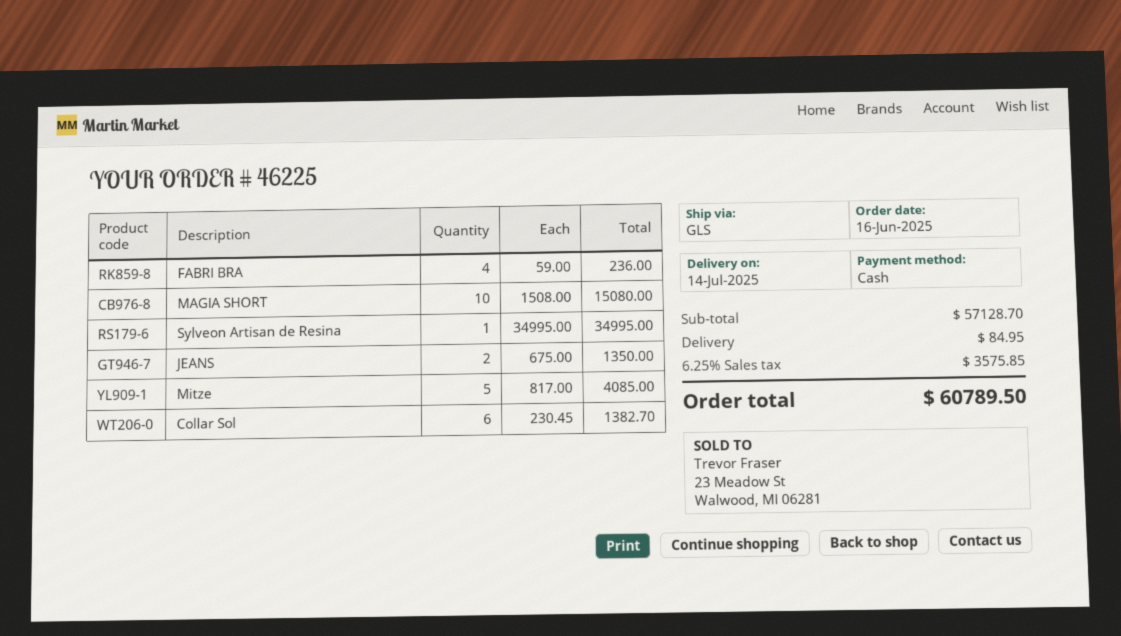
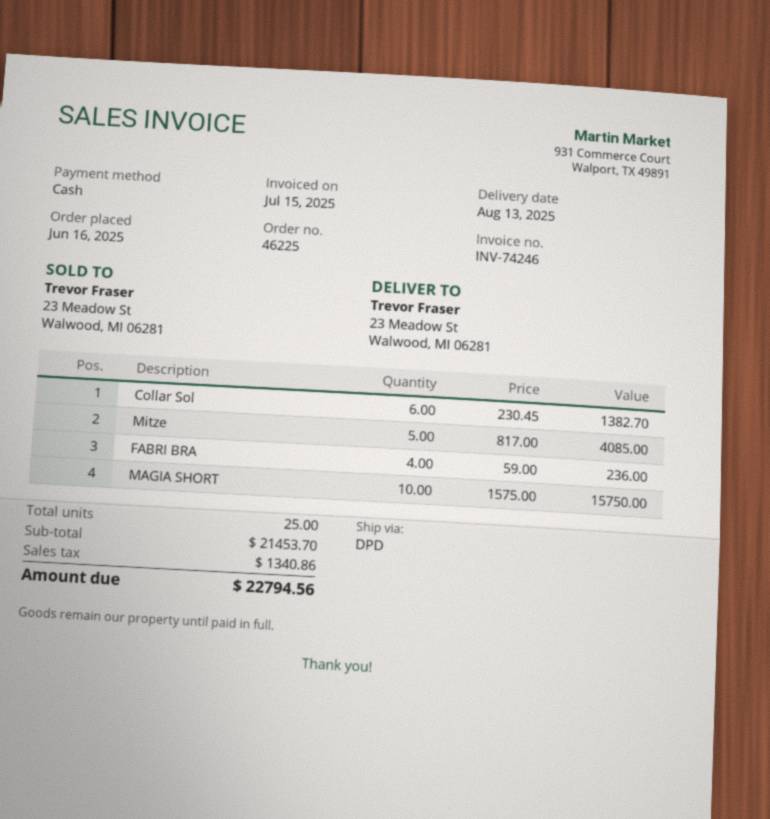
delivery date: 2025-07-14 -> 2025-08-13
shipping method: GLS -> DPD
MAGIA SHORT: 10 x 1508.00 = 15080.00 -> 10 x 1575.00 = 15750.00
Sylveon Artisan de Resina: 1 x 34995.00 = 34995.00 -> none
JEANS: 2 x 675.00 = 1350.00 -> none
subtotal: 57128.70 -> 21453.70
shipping: 84.95 -> none
tax: 3575.85 -> 1340.86
total: 60789.50 -> 22794.56

